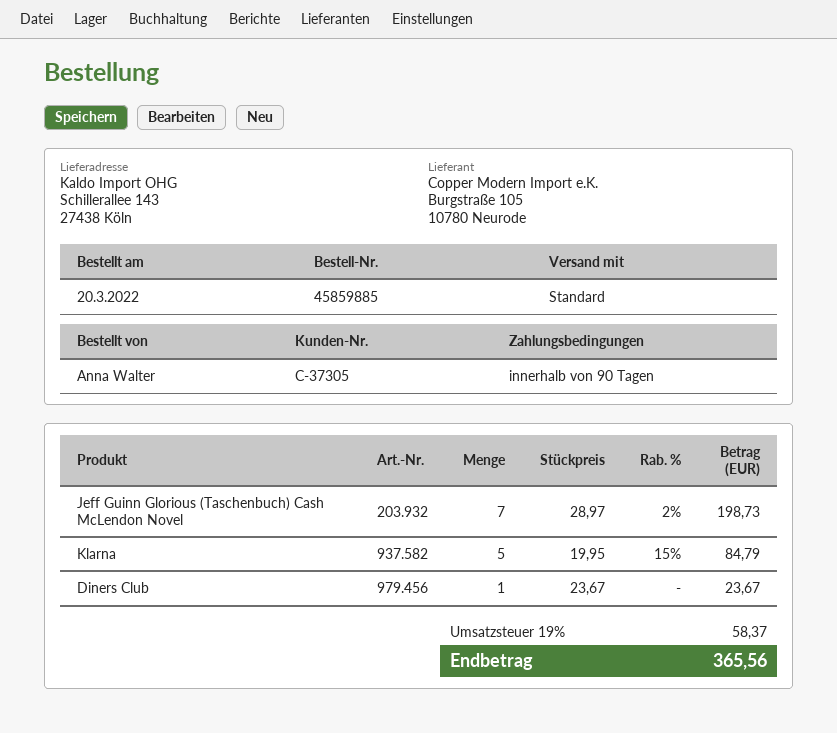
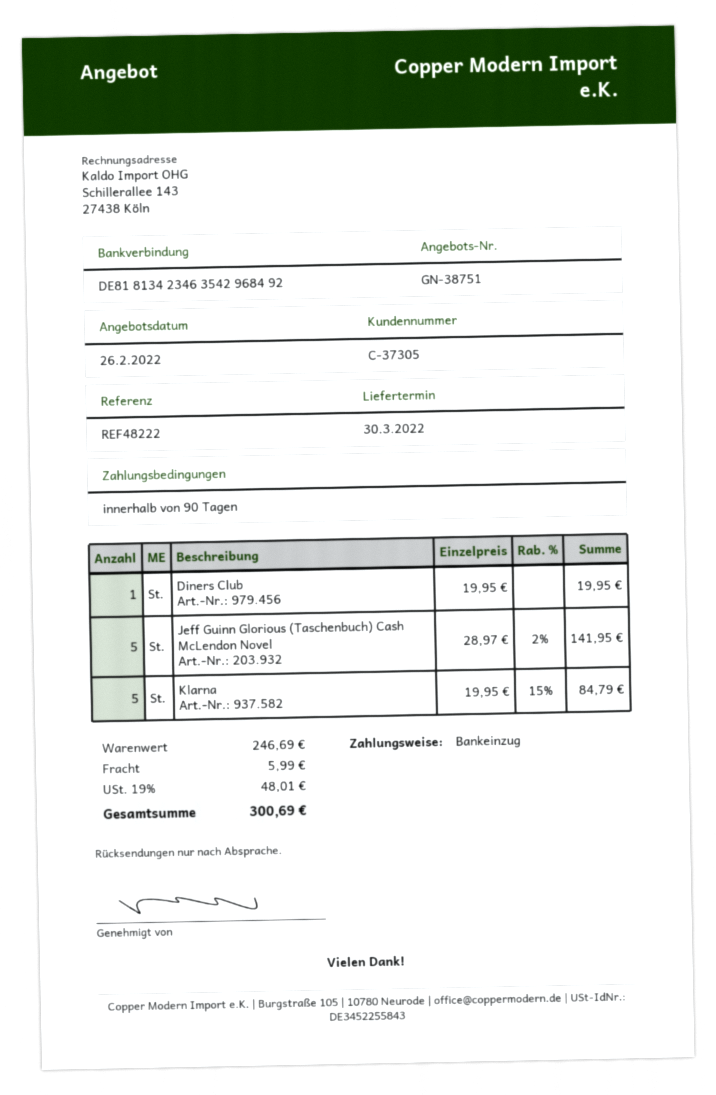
Jeff Guinn Glorious (Taschenbuch) Cash McLendon Novel: 7 x 28.97 - 2% = 198.73 -> 5 x 28.97 - 2% = 141.95
Diners Club: 1 x 23.67 = 23.67 -> 1 x 19.95 = 19.95
shipping: none -> 5.99
tax: 19% = 58.37 -> 19% = 48.01
total: 365.56 -> 300.69

